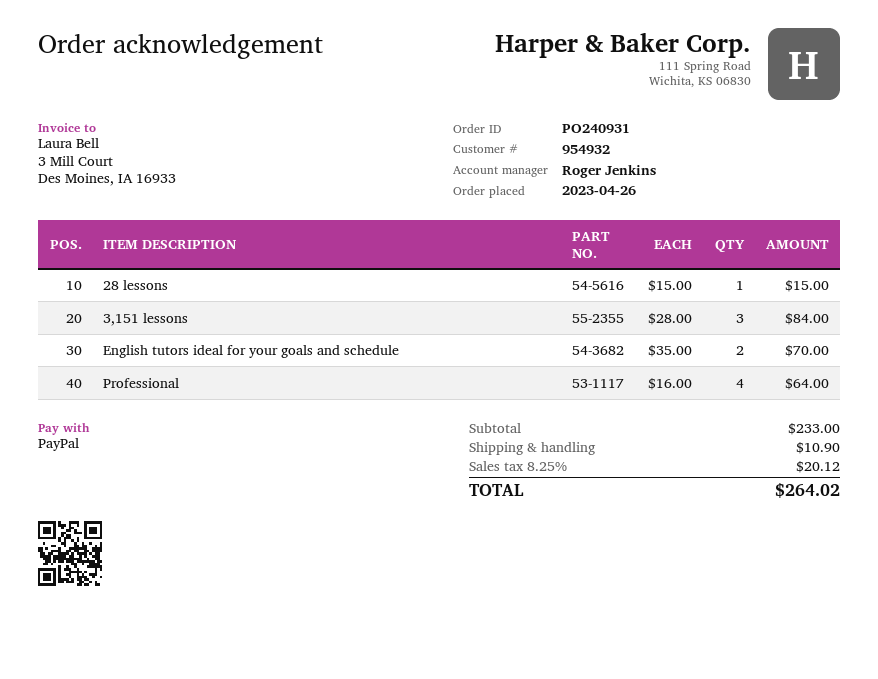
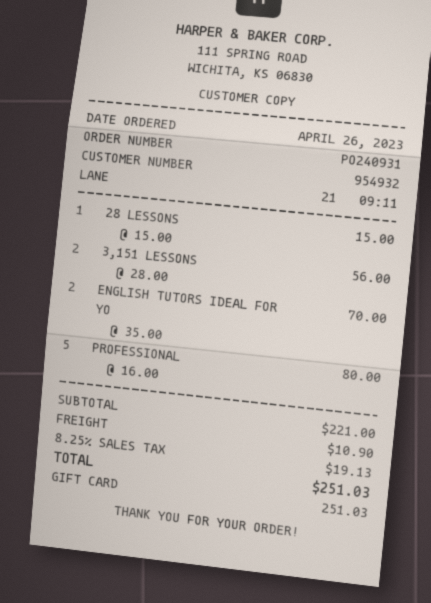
payment method: PayPal -> gift card
3,151 lessons: 3 x 28.00 = 84.00 -> 2 x 28.00 = 56.00
Professional: 4 x 16.00 = 64.00 -> 5 x 16.00 = 80.00
subtotal: 233.00 -> 221.00
tax: 8.25% = 20.12 -> 8.25% = 19.13
total: 264.02 -> 251.03

